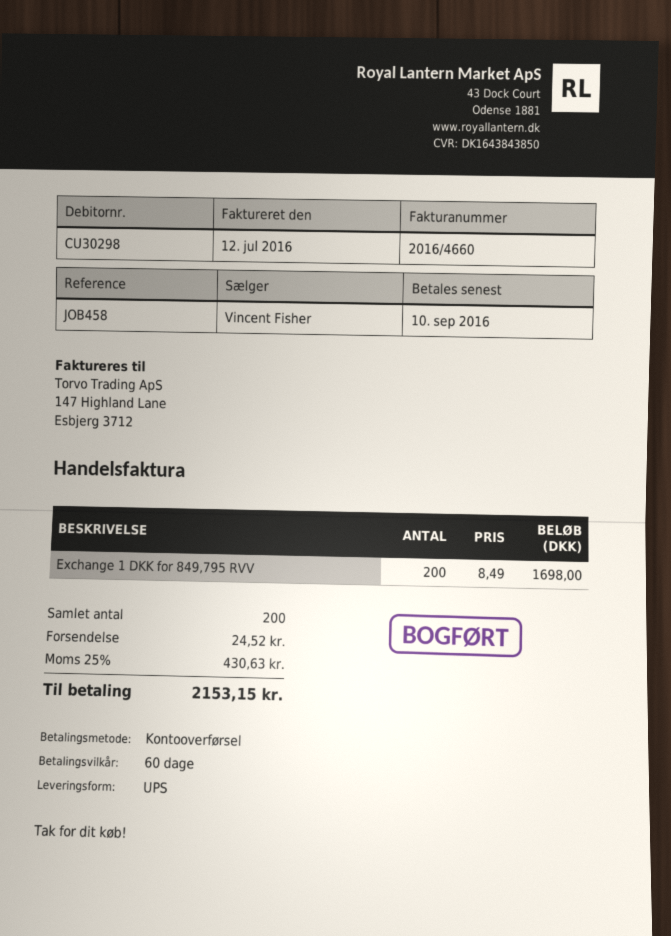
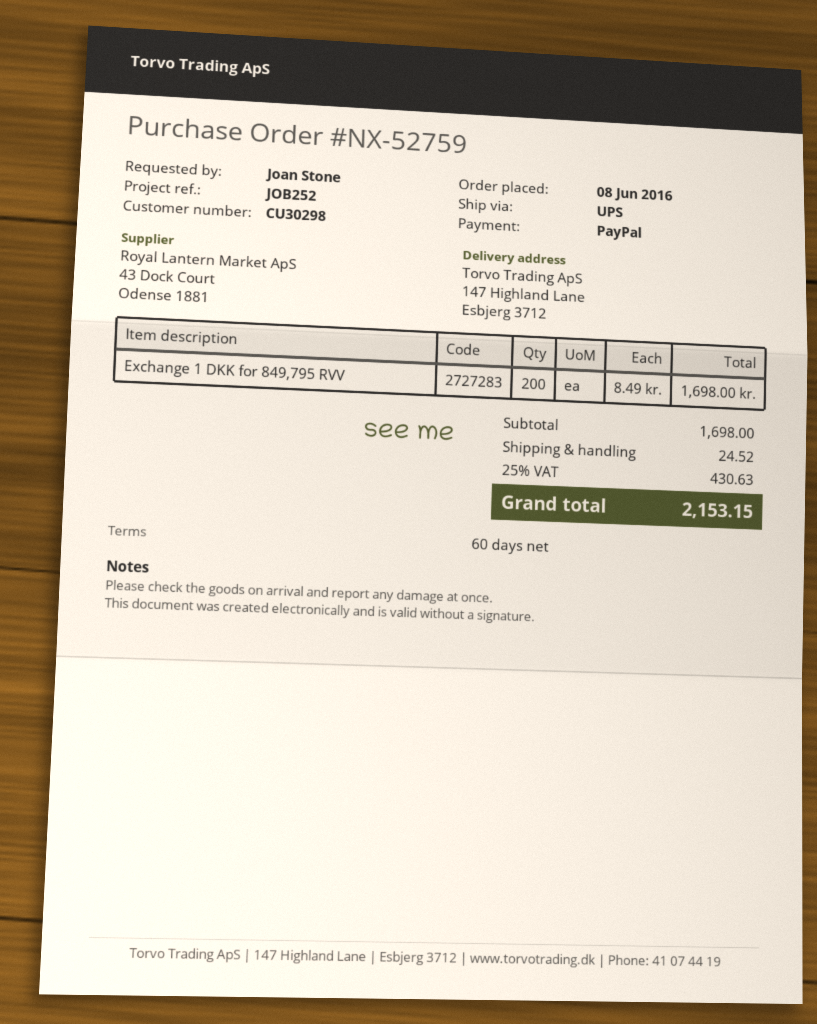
reference: JOB458 -> JOB252
payment method: bank transfer -> PayPal

